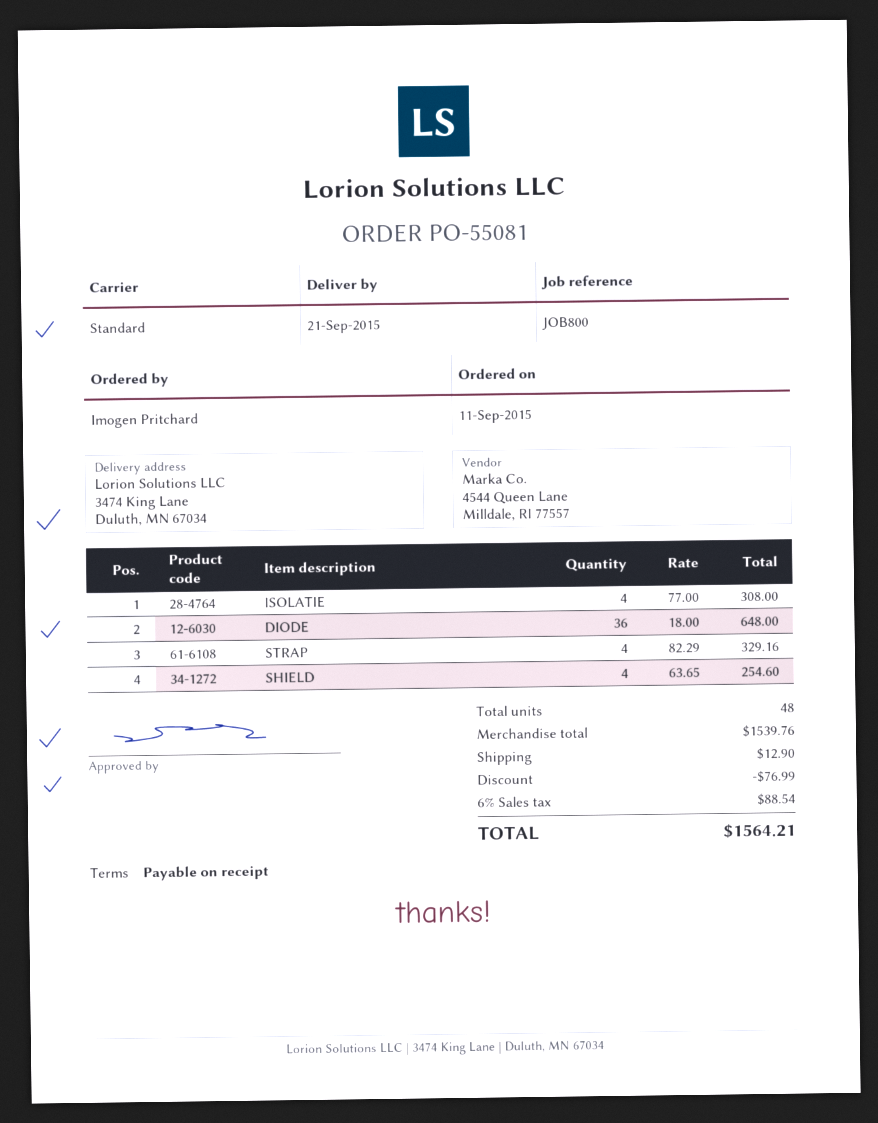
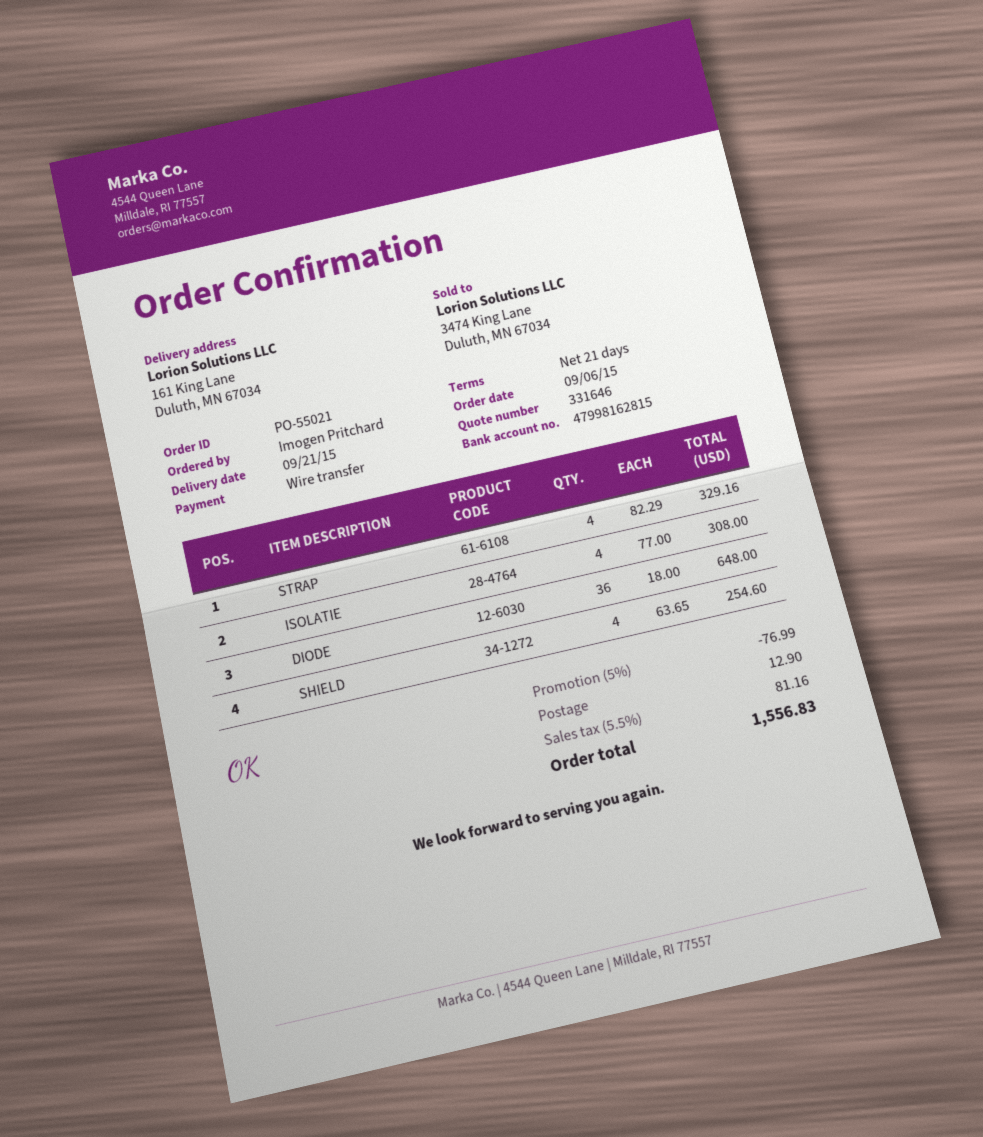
order number: PO-55081 -> PO-55021
order date: 2015-09-11 -> 2015-09-06
payment terms: on receipt -> 21 days
ship to: 3474 King Lane, Duluth, MN 67034 -> 161 King Lane, Duluth, MN 67034
tax: 6% = 88.54 -> 5.5% = 81.16
total: 1564.21 -> 1556.83

